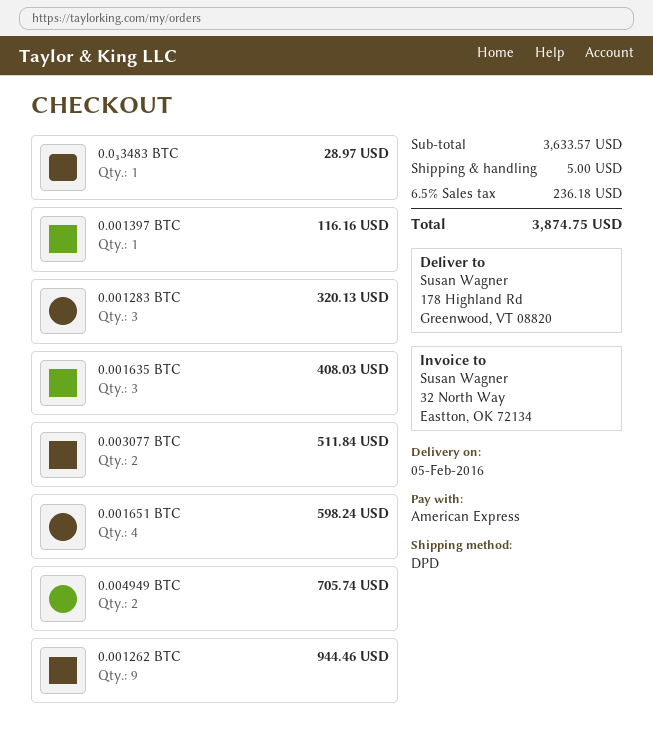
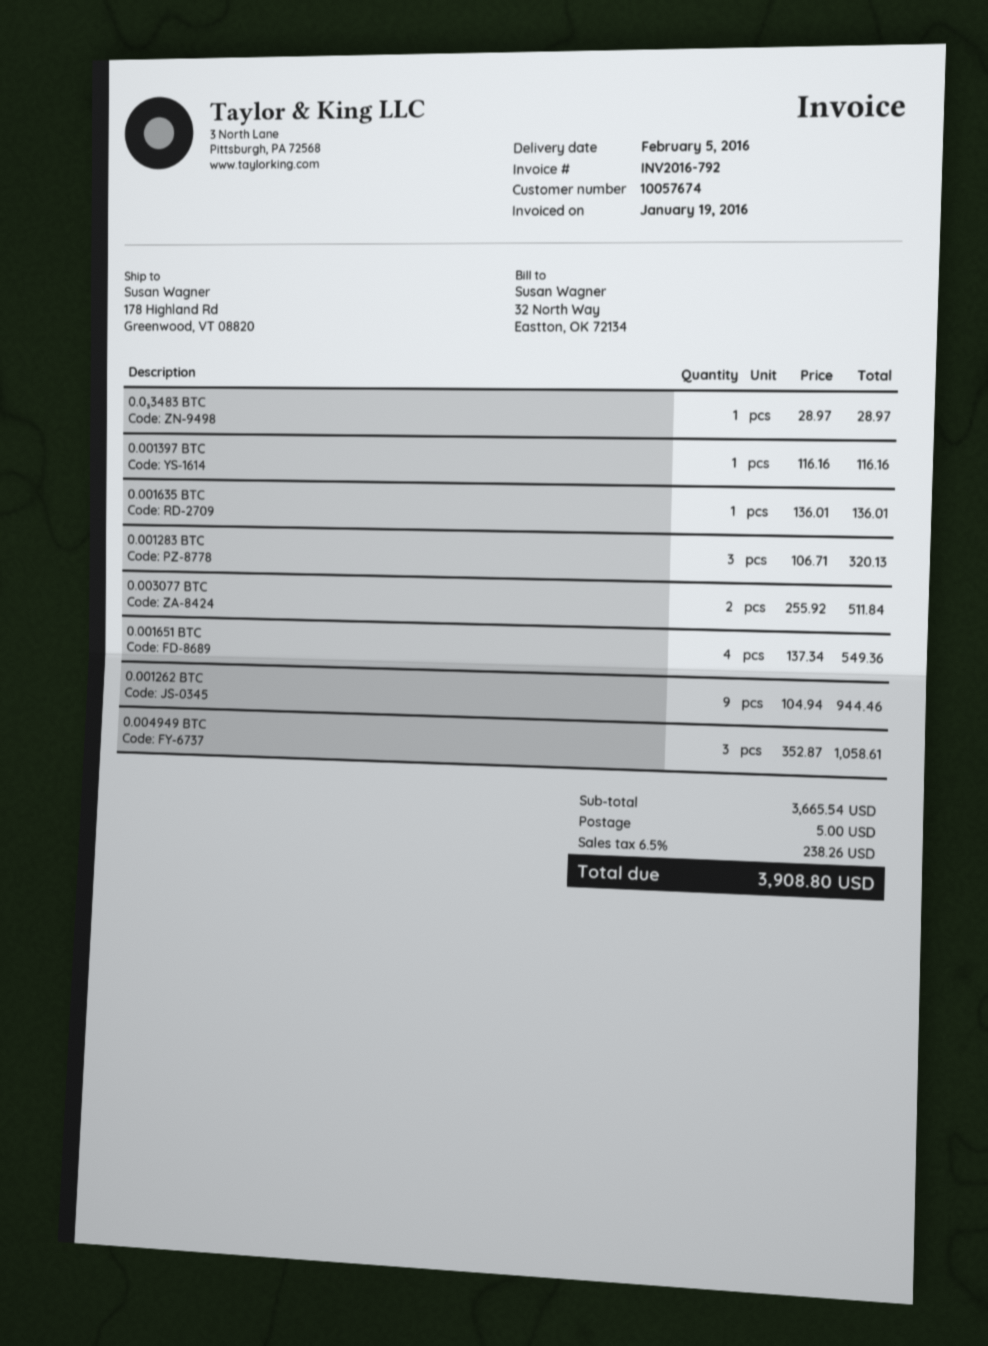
0.001635 BTC: 3 for 408.03 -> 1 for 136.01
0.001651 BTC: 4 for 598.24 -> 4 for 549.36
0.004949 BTC: 2 for 705.74 -> 3 for 1058.61
subtotal: 3633.57 -> 3665.54
tax: 6.5% = 236.18 -> 6.5% = 238.26
total: 3874.75 -> 3908.80

